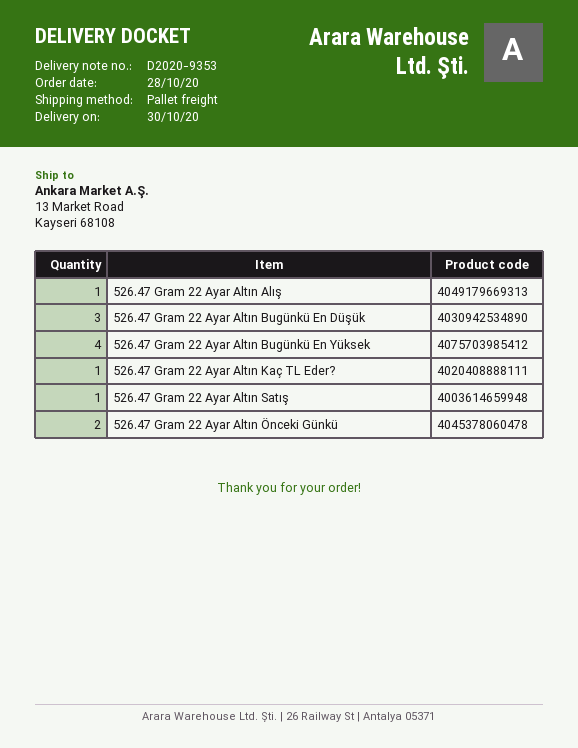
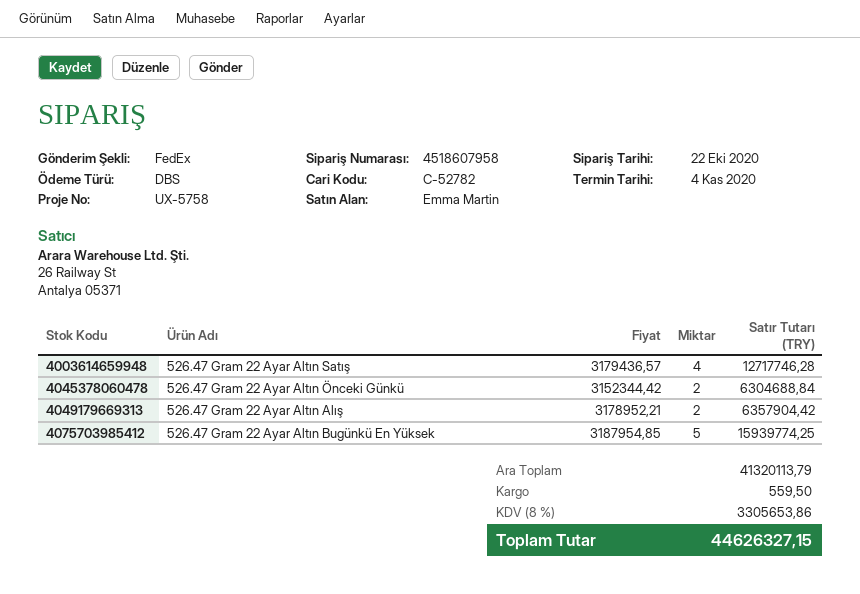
order date: 2020-10-28 -> 2020-10-22
delivery date: 2020-10-30 -> 2020-11-04
shipping method: pallet freight -> FedEx
526.47 Gram 22 Ayar Altın Alış: 1 -> 2
526.47 Gram 22 Ayar Altın Bugünkü En Düşük: 3 -> none
526.47 Gram 22 Ayar Altın Bugünkü En Yüksek: 4 -> 5
526.47 Gram 22 Ayar Altın Kaç TL Eder?: 1 -> none
526.47 Gram 22 Ayar Altın Satış: 1 -> 4

